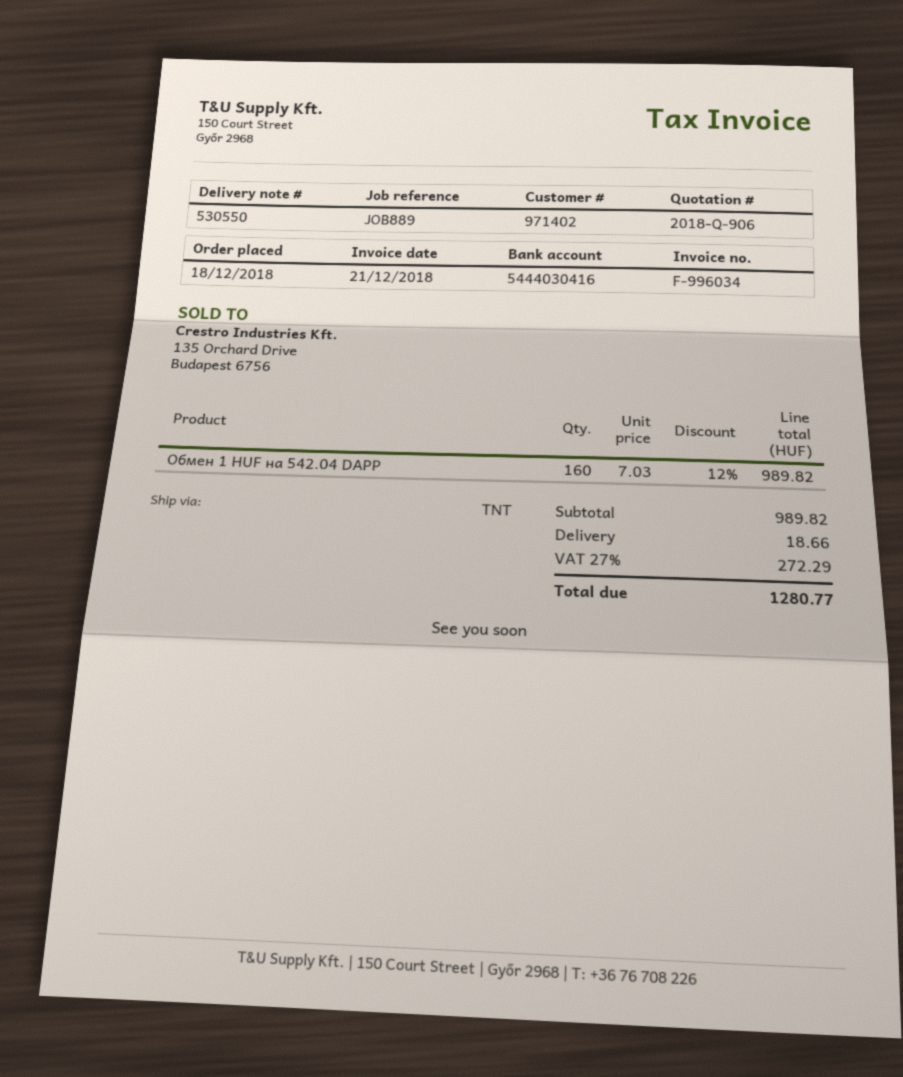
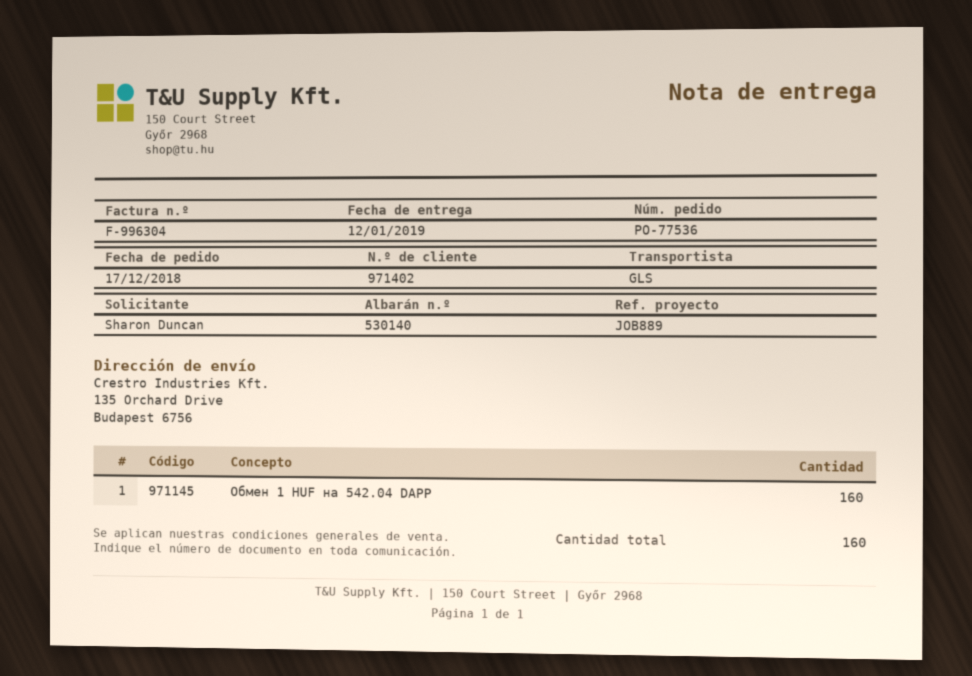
order date: 2018-12-18 -> 2018-12-17
delivery note number: 530550 -> 530140
invoice number: F-996034 -> F-996304
shipping method: TNT -> GLS

